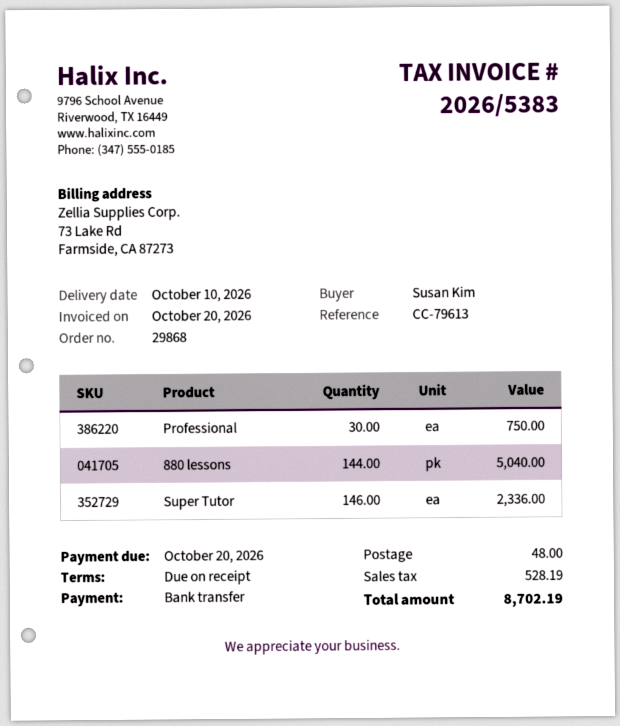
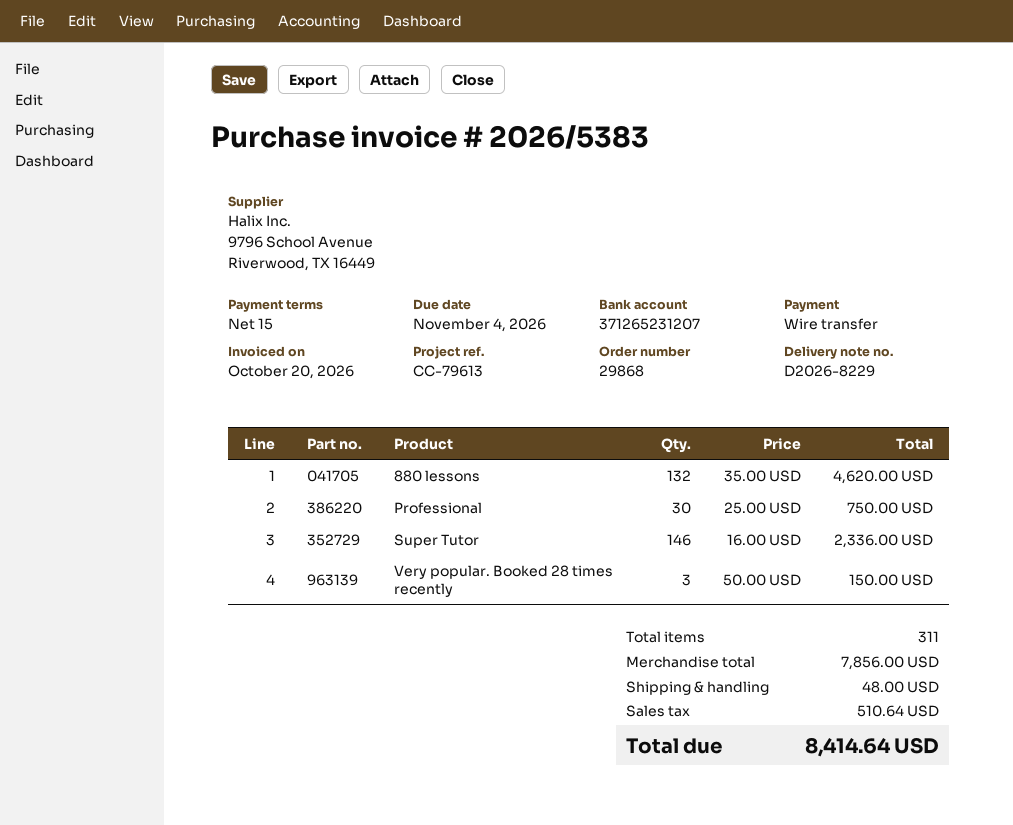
payment terms: on receipt -> 15 days
due date: 2026-10-20 -> 2026-11-04
880 lessons: 144 for 5040.00 -> 132 for 4620.00
Very popular. Booked 28 times recently: none -> 3 for 150.00
tax: 528.19 -> 510.64
total: 8702.19 -> 8414.64

